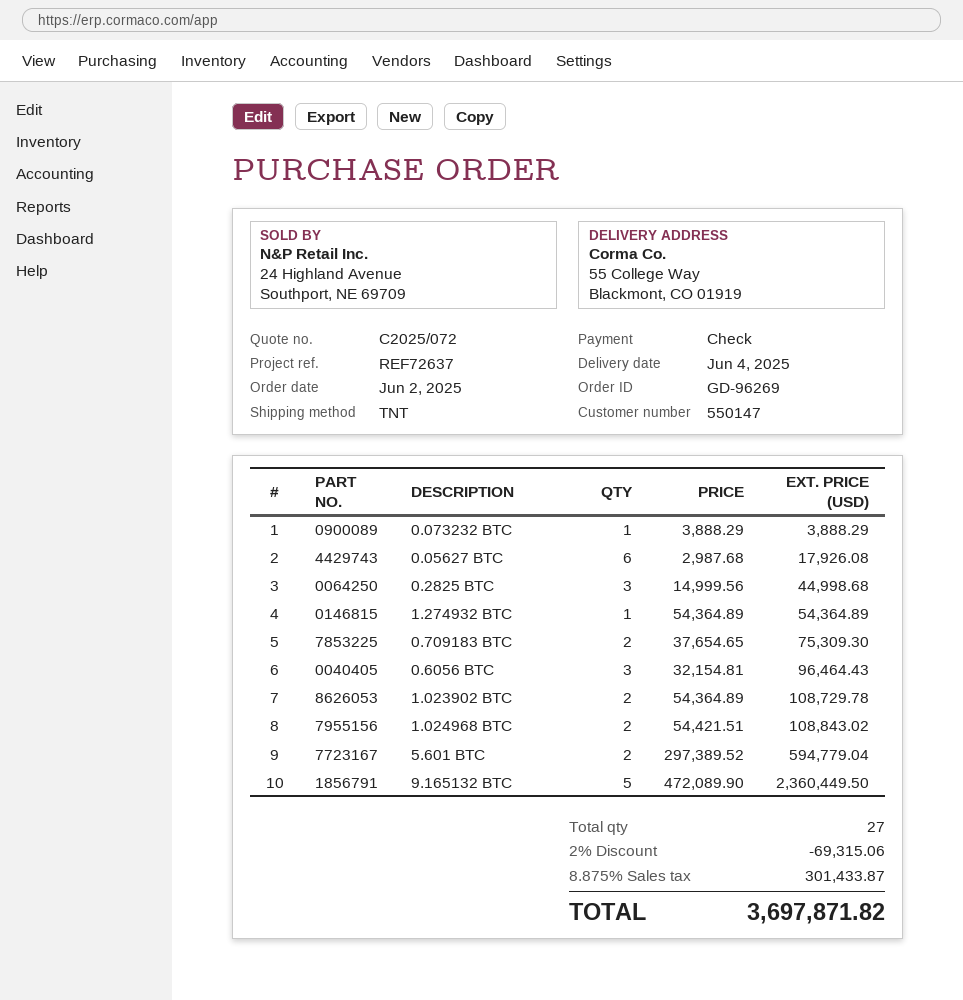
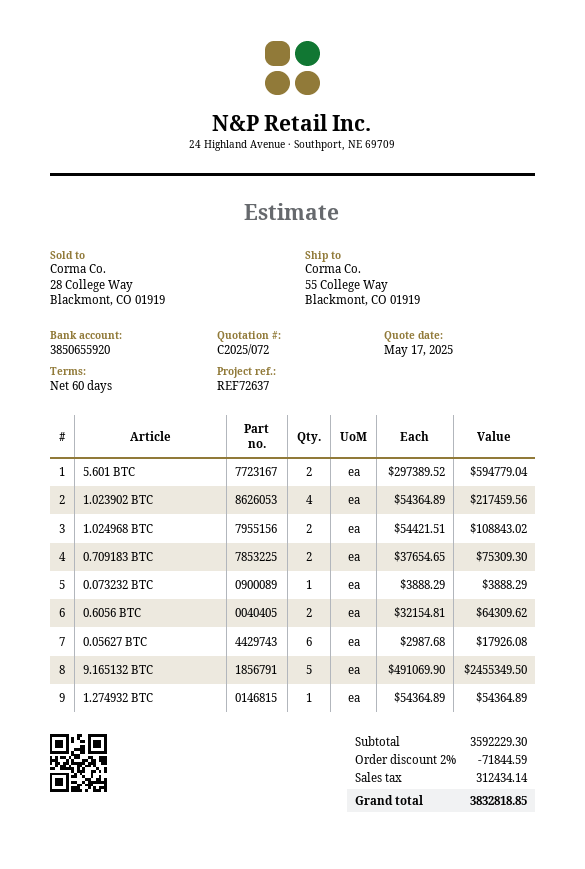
0.2825 BTC: 3 x 14999.56 = 44998.68 -> none
0.6056 BTC: 3 x 32154.81 = 96464.43 -> 2 x 32154.81 = 64309.62
1.023902 BTC: 2 x 54364.89 = 108729.78 -> 4 x 54364.89 = 217459.56
9.165132 BTC: 5 x 472089.90 = 2360449.50 -> 5 x 491069.90 = 2455349.50
discount: 2% = 69315.06 -> 2% = 71844.59
tax: 301433.87 -> 312434.14
total: 3697871.82 -> 3832818.85

